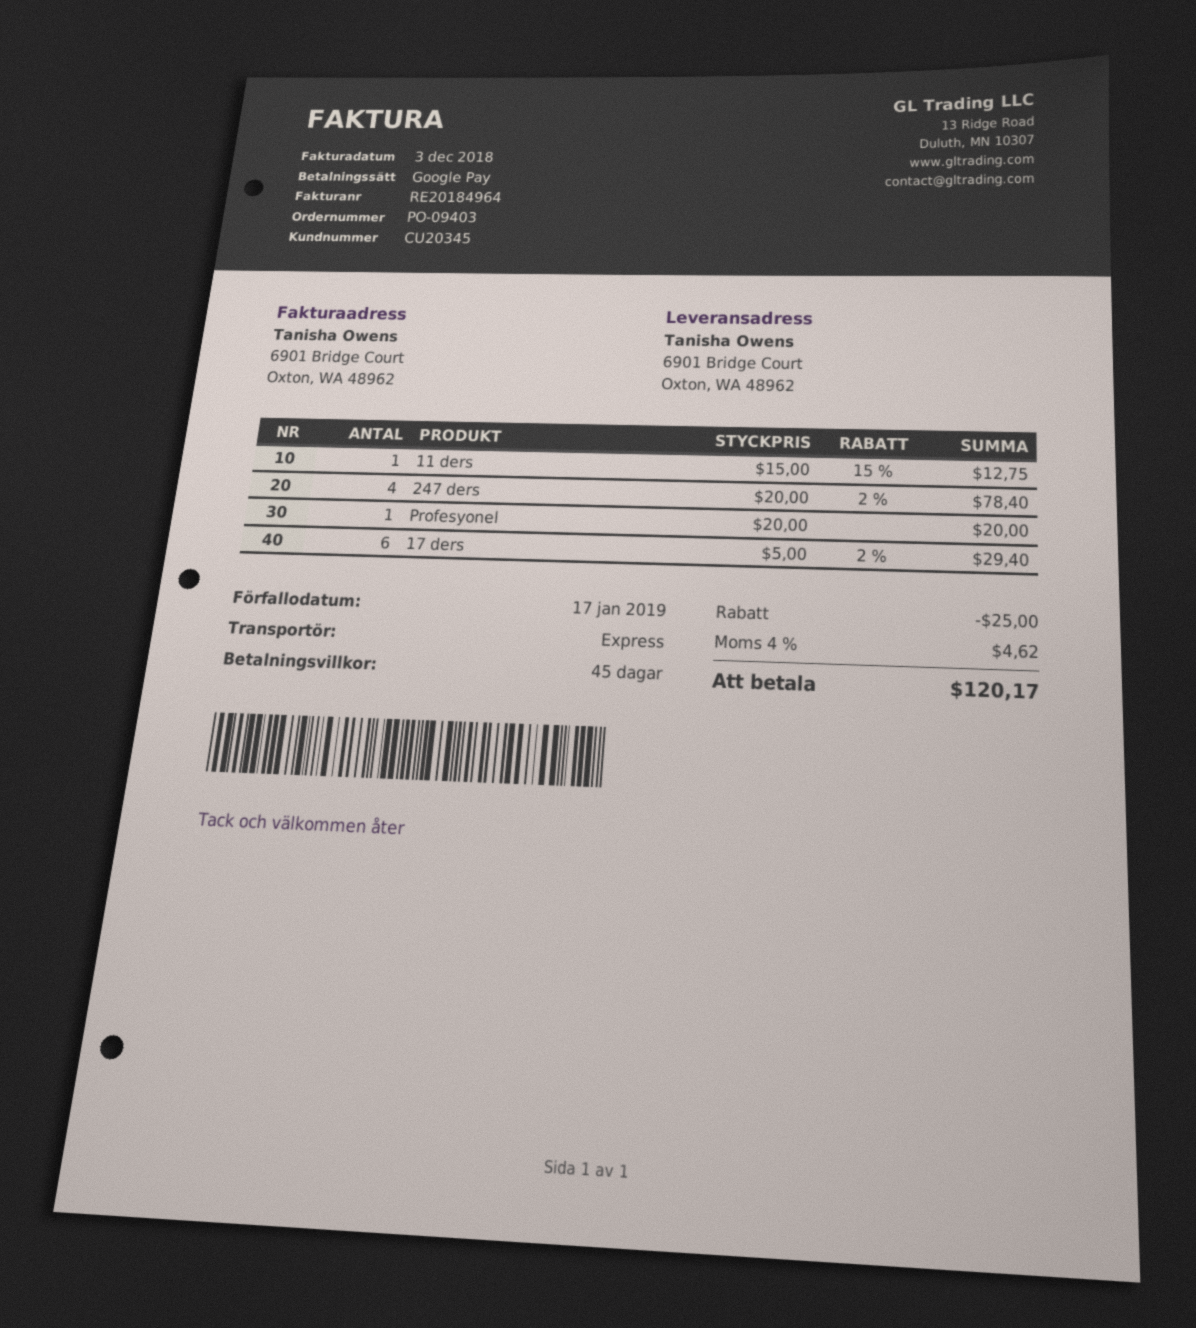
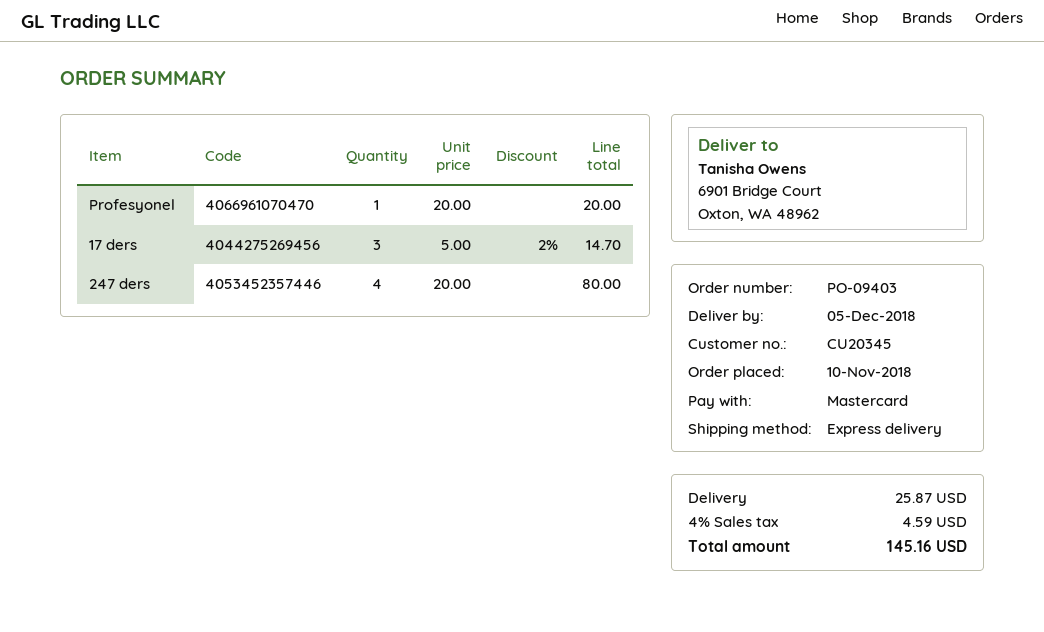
payment method: Google Pay -> Mastercard
11 ders: 1 x 15.00 - 15% = 12.75 -> none
247 ders: 4 x 20.00 - 2% = 78.40 -> 4 x 20.00 = 80.00
17 ders: 6 x 5.00 - 2% = 29.40 -> 3 x 5.00 - 2% = 14.70
discount: 25.00 -> none
shipping: none -> 25.87
tax: 4% = 4.62 -> 4% = 4.59
total: 120.17 -> 145.16

